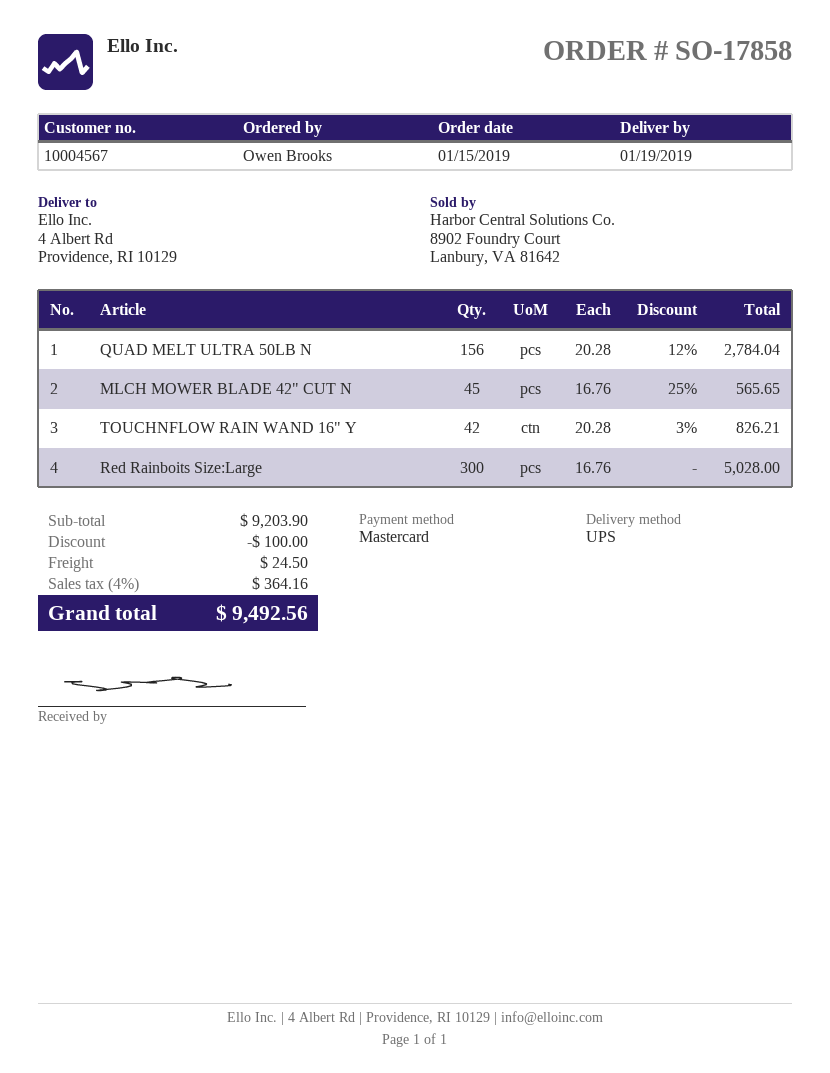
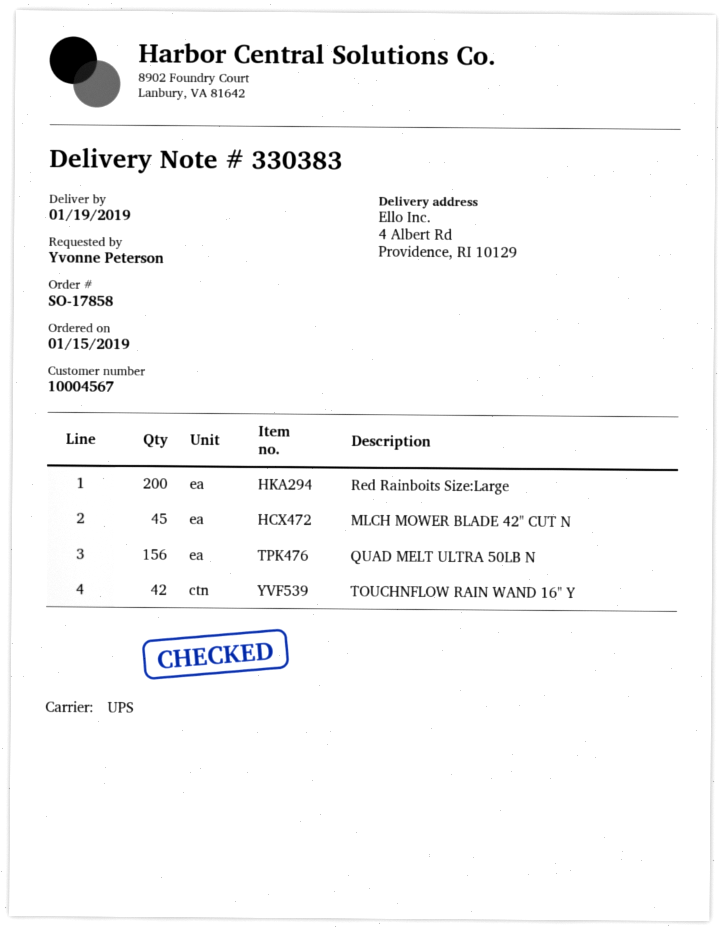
ordered by: Owen Brooks -> Yvonne Peterson
Red Rainboits Size:Large: 300 -> 200

